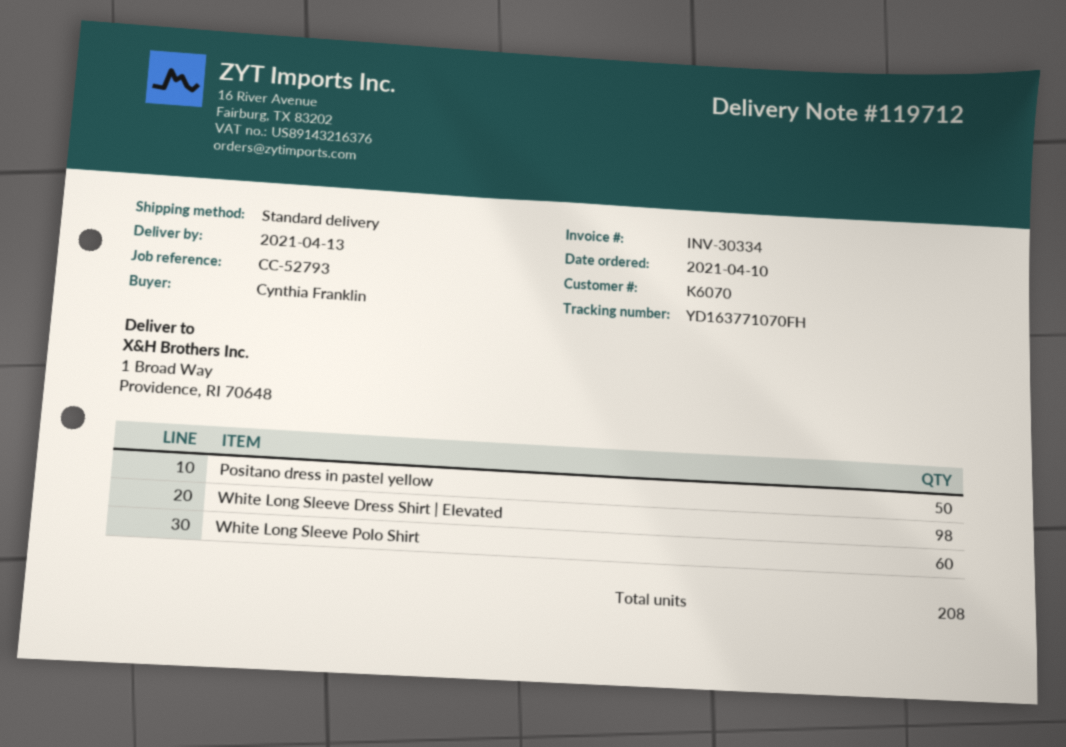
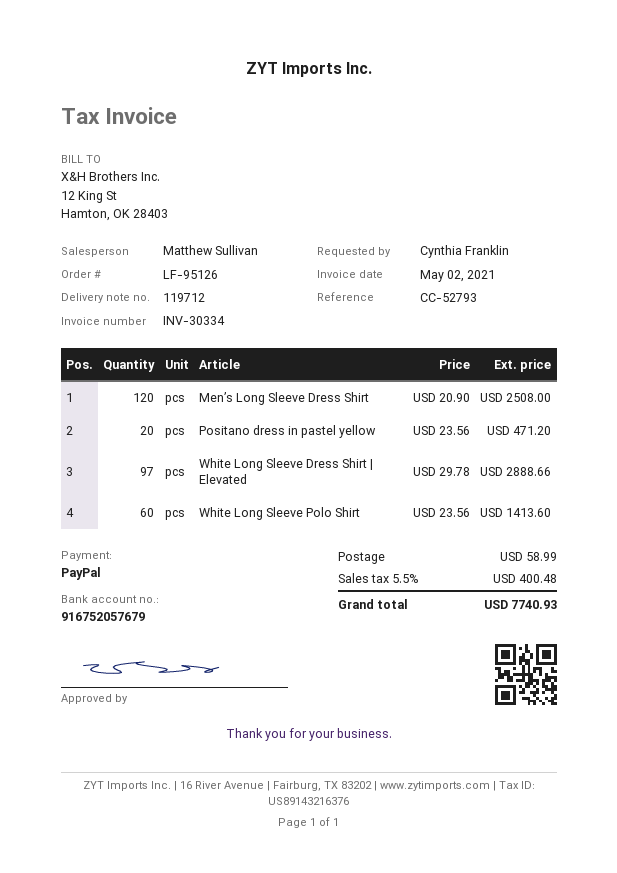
Positano dress in pastel yellow: 50 -> 20
White Long Sleeve Dress Shirt | Elevated: 98 -> 97
Men’s Long Sleeve Dress Shirt: none -> 120

